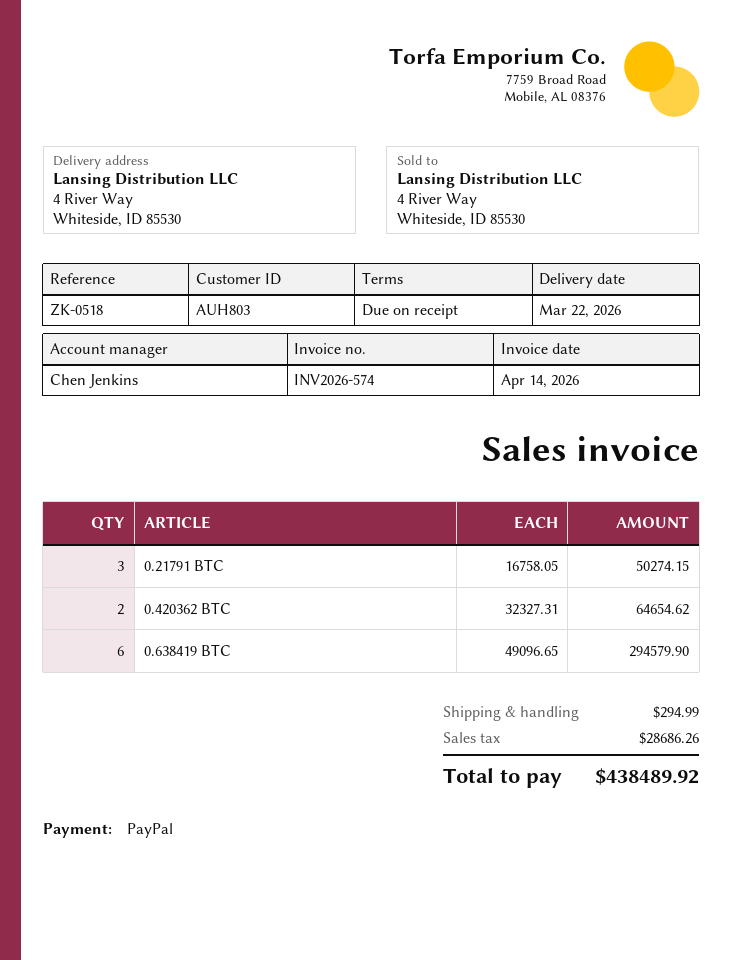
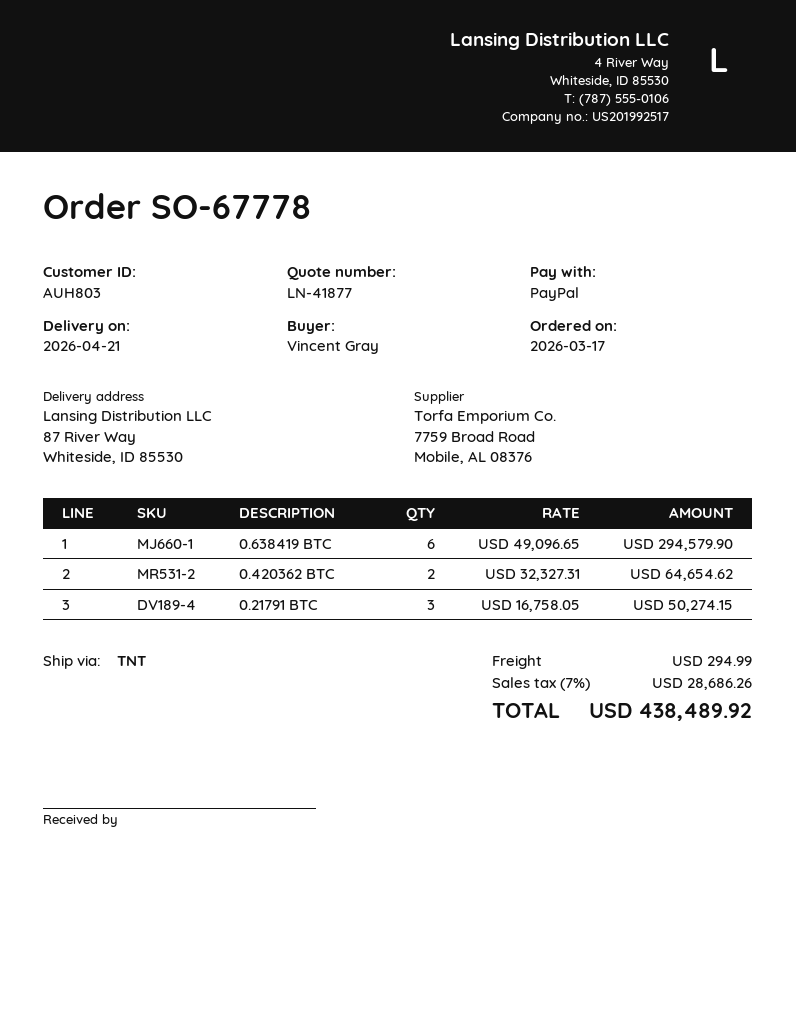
delivery date: 2026-03-22 -> 2026-04-21
ship to: 4 River Way, Whiteside, ID 85530 -> 87 River Way, Whiteside, ID 85530

